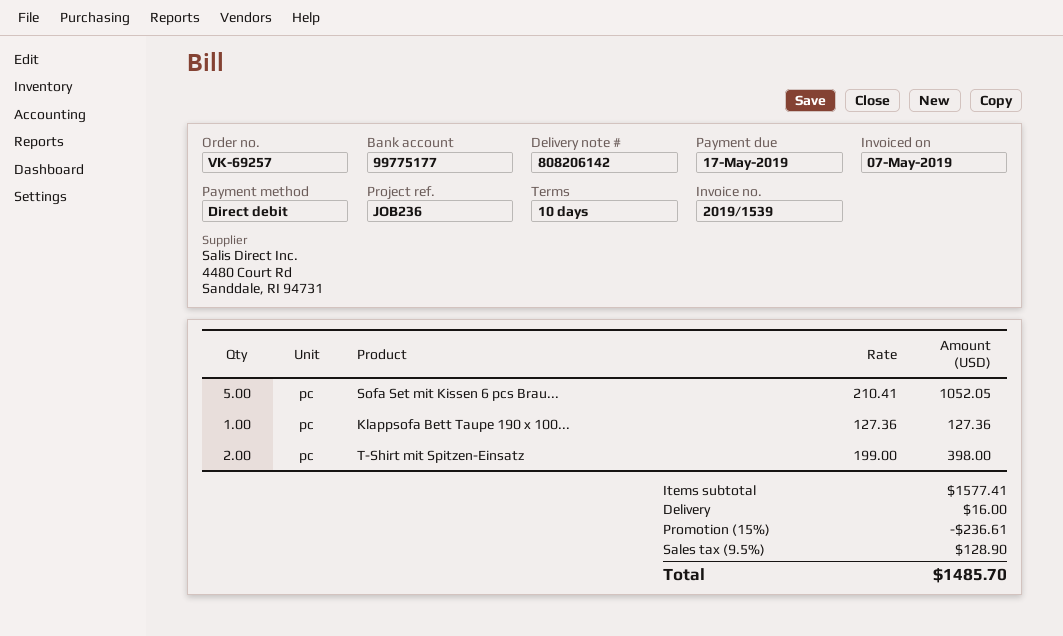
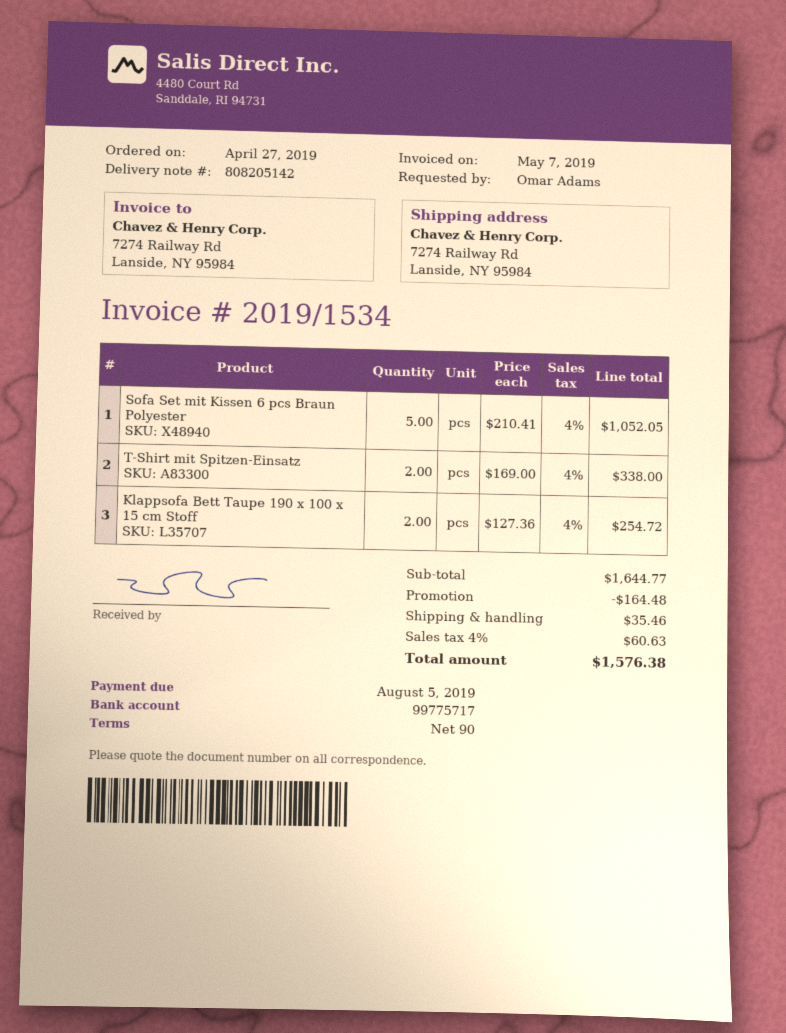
delivery note number: 808206142 -> 808205142
invoice number: 2019/1539 -> 2019/1534
payment terms: 10 days -> 90 days
due date: 2019-05-17 -> 2019-08-05
bank account: 99775177 -> 99775717
Klappsofa Bett Taupe 190 x 100...: 1 x 127.36 = 127.36 -> 2 x 127.36 = 254.72
T-Shirt mit Spitzen-Einsatz: 2 x 199.00 = 398.00 -> 2 x 169.00 = 338.00
subtotal: 1577.41 -> 1644.77
discount: 236.61 -> 164.48
shipping: 16.00 -> 35.46
tax: 9.5% = 128.90 -> 4% = 60.63
total: 1485.70 -> 1576.38

